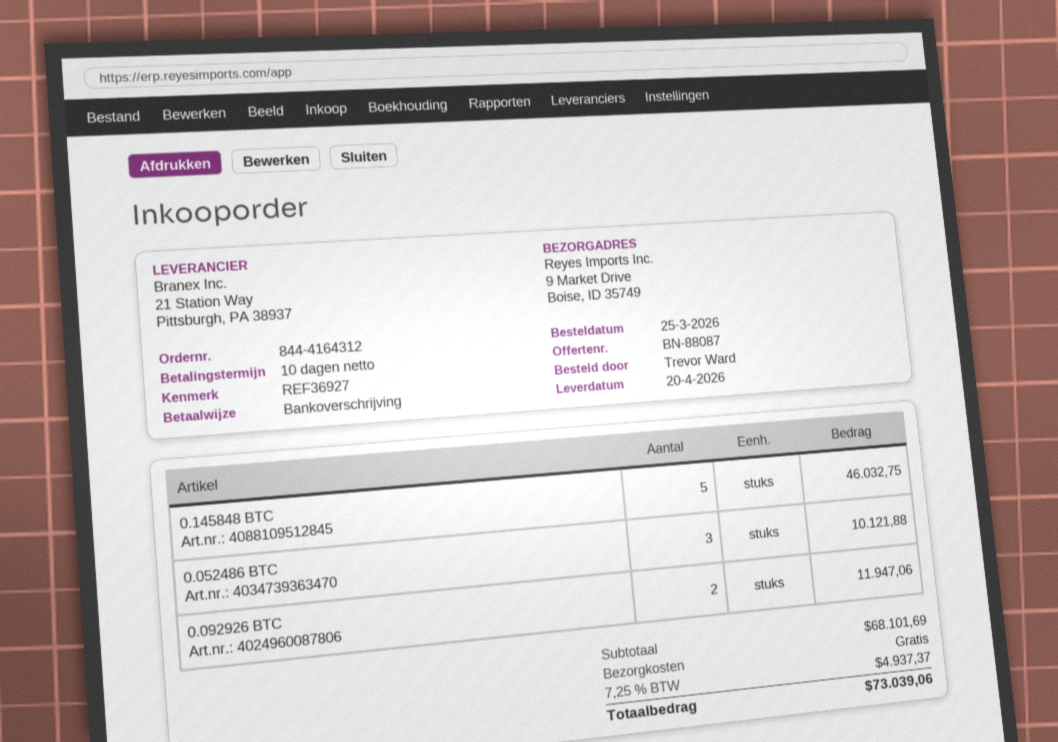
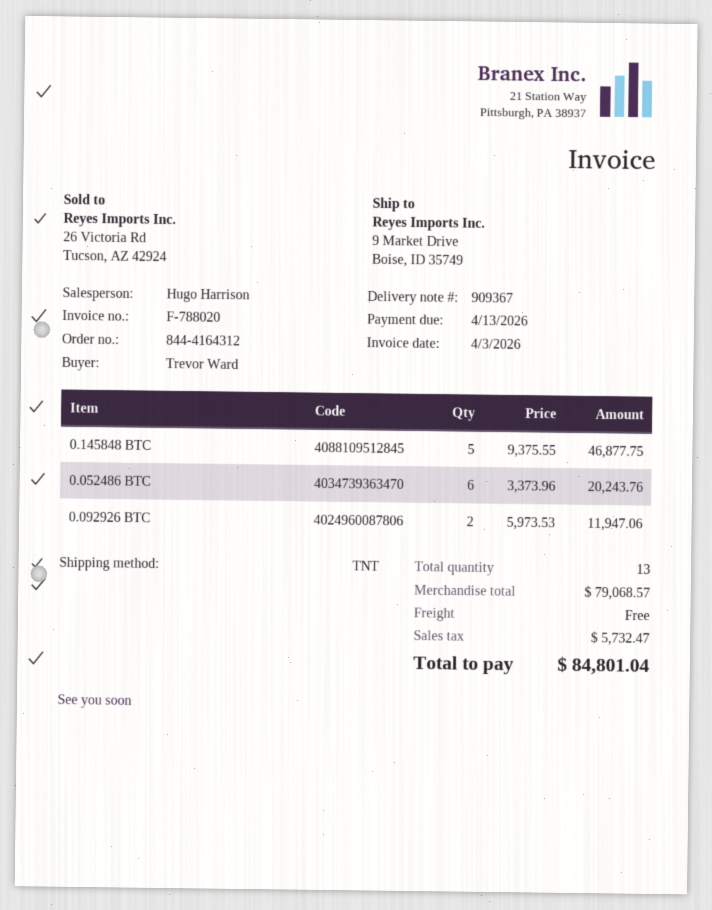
0.145848 BTC: 5 for 46032.75 -> 5 for 46877.75
0.052486 BTC: 3 for 10121.88 -> 6 for 20243.76
subtotal: 68101.69 -> 79068.57
tax: 4937.37 -> 5732.47
total: 73039.06 -> 84801.04

